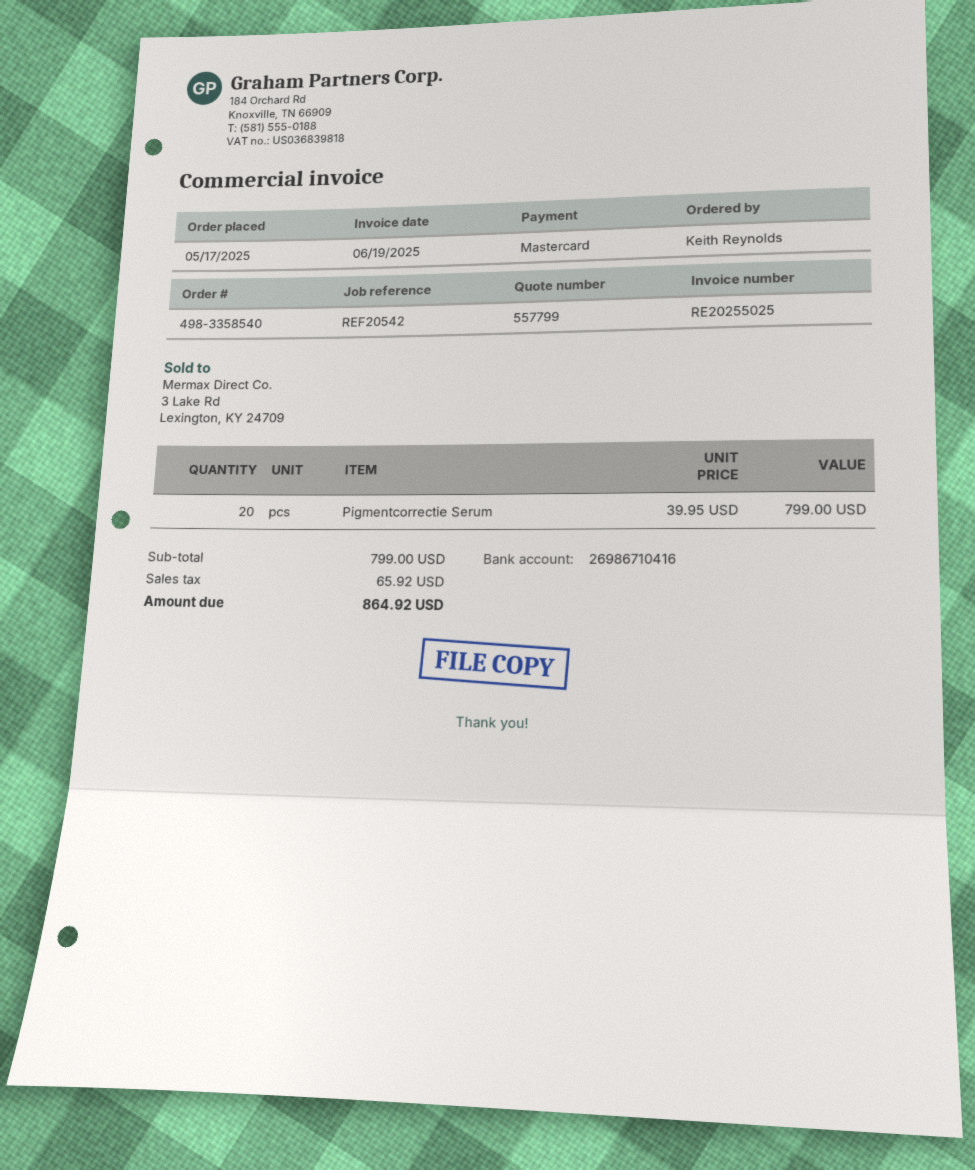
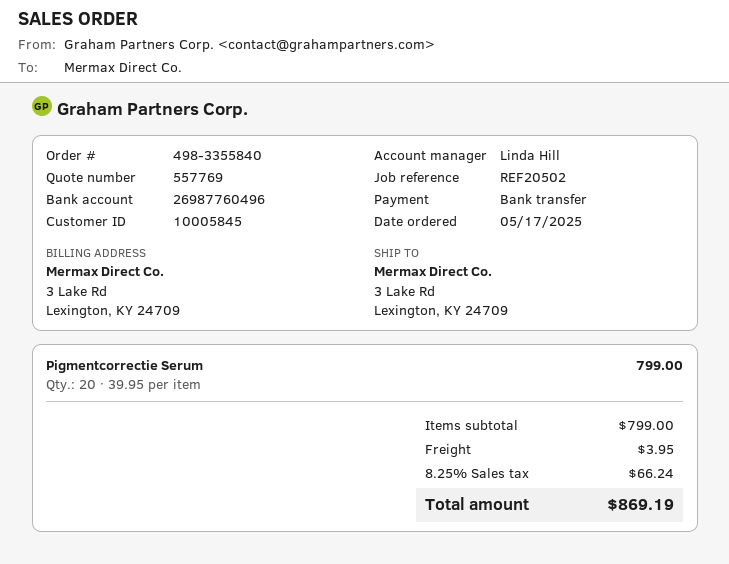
quote number: 557799 -> 557769
order number: 498-3358540 -> 498-3355840
reference: REF20542 -> REF20502
payment method: Mastercard -> bank transfer
bank account: 26986710416 -> 26987760496
shipping: none -> 3.95
tax: 65.92 -> 66.24
total: 864.92 -> 869.19

